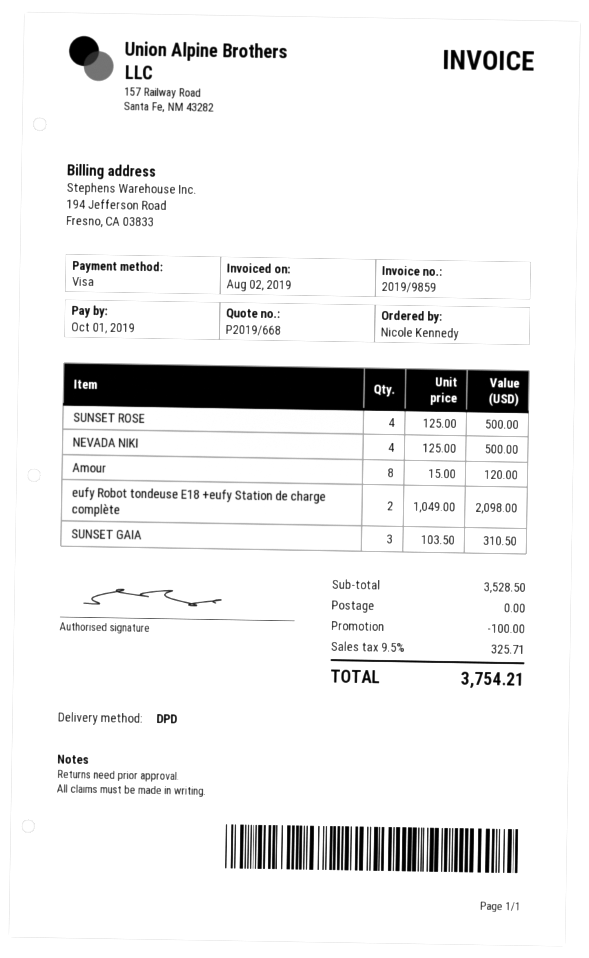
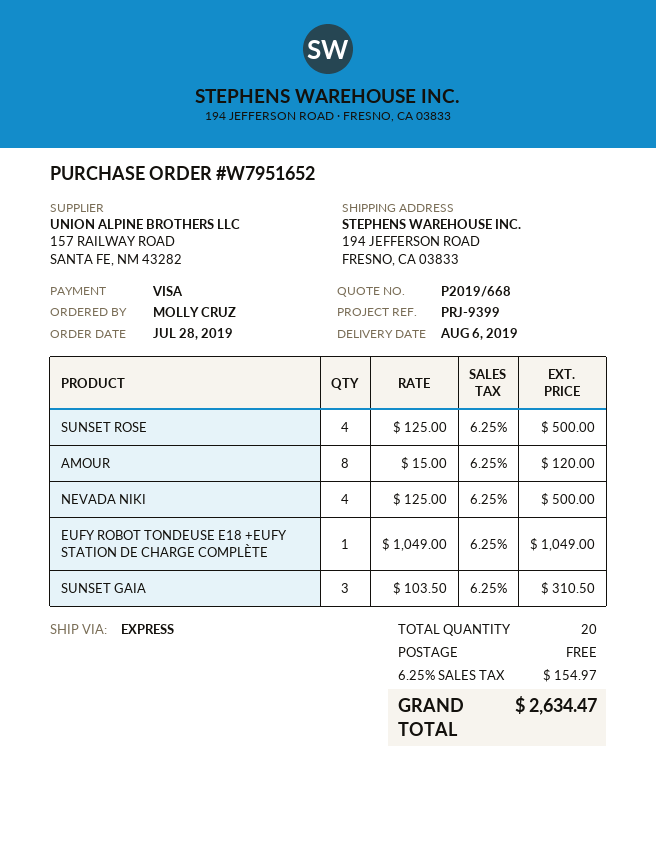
ordered by: Nicole Kennedy -> MOLLY CRUZ
shipping method: DPD -> express
eufy Robot tondeuse E18 +eufy Station de charge complète: 2 x 1049.00 = 2098.00 -> 1 x 1049.00 = 1049.00
discount: 100.00 -> none
tax: 9.5% = 325.71 -> 6.25% = 154.97
total: 3754.21 -> 2634.47

